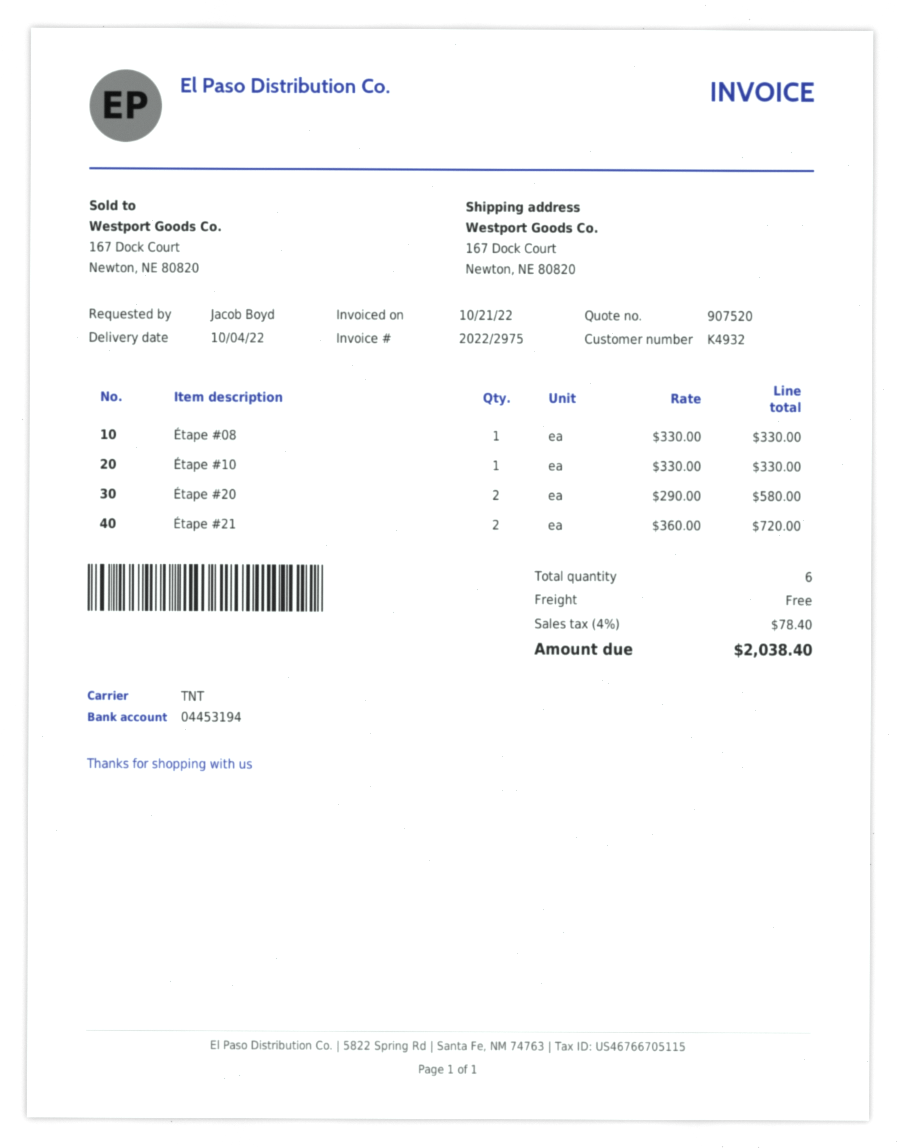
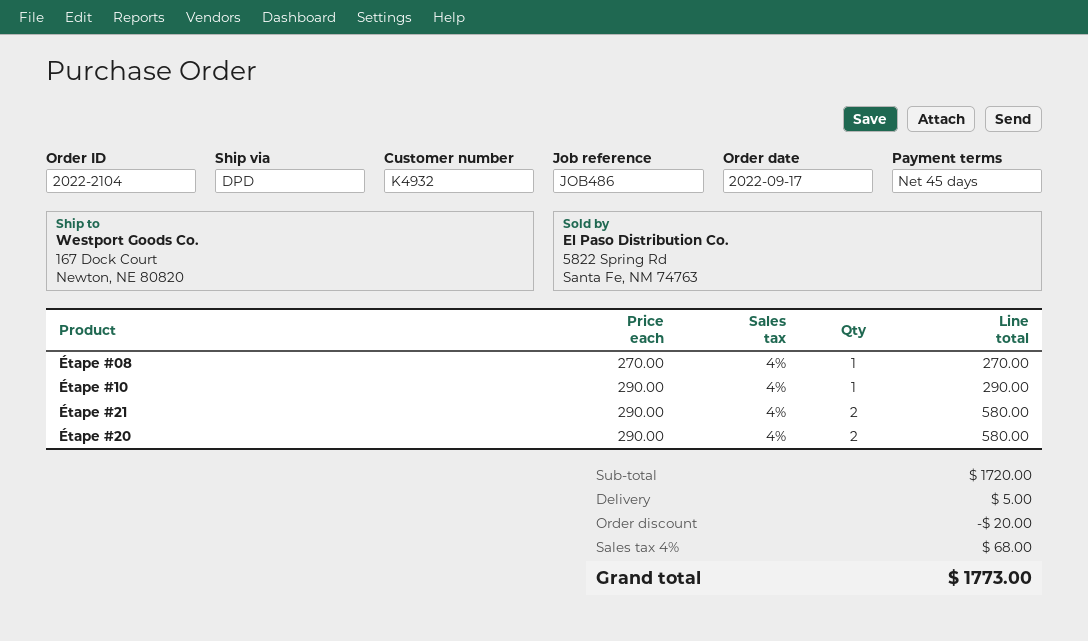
shipping method: TNT -> DPD
Étape #08: 1 x 330.00 = 330.00 -> 1 x 270.00 = 270.00
Étape #10: 1 x 330.00 = 330.00 -> 1 x 290.00 = 290.00
Étape #21: 2 x 360.00 = 720.00 -> 2 x 290.00 = 580.00
discount: none -> 20.00
shipping: 0.00 -> 5.00
tax: 4% = 78.40 -> 4% = 68.00
total: 2038.40 -> 1773.00

